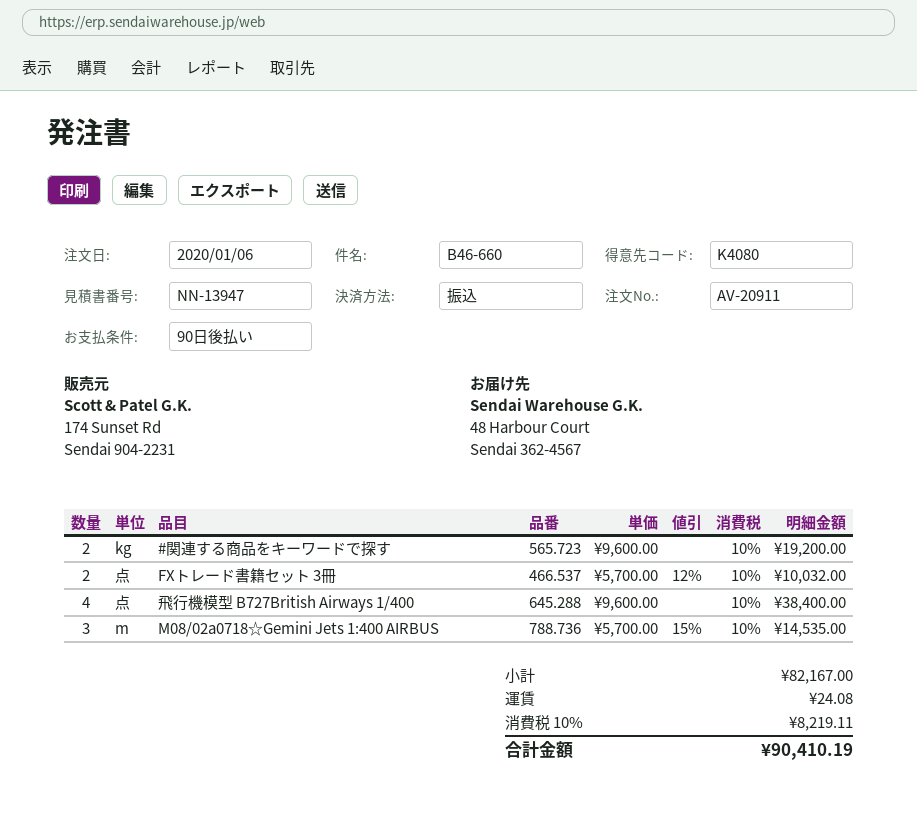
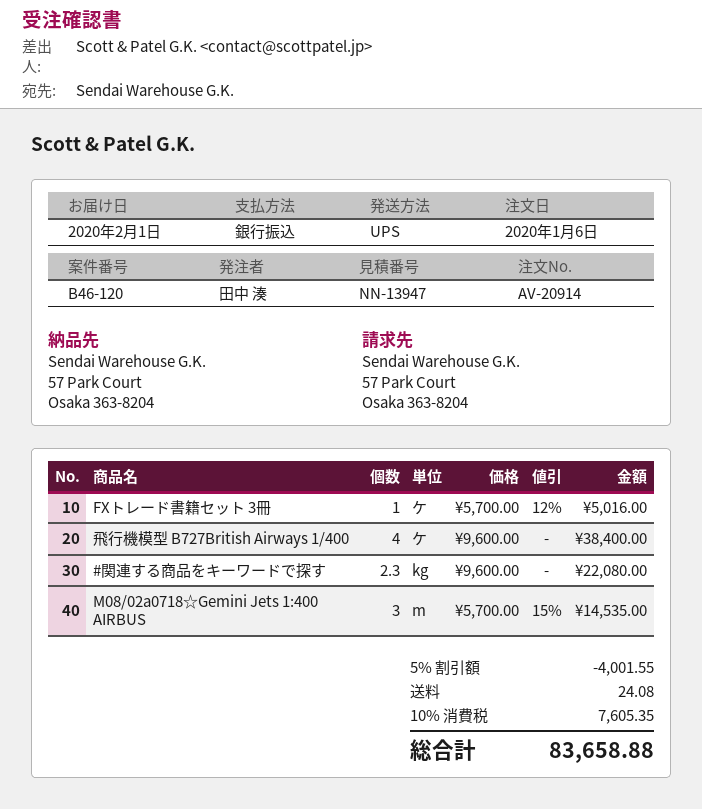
order number: AV-20911 -> AV-20914
reference: B46-660 -> B46-120
ship to: 48 Harbour Court, Sendai 362-4567 -> 57 Park Court, Osaka 363-8204
#関連する商品をキーワードで探す: 2 x 9600.00 = 19200.00 -> 2.3 x 9600.00 = 22080.00
FXトレード書籍セット 3冊: 2 x 5700.00 - 12% = 10032.00 -> 1 x 5700.00 - 12% = 5016.00
discount: none -> 5% = 4001.55
tax: 10% = 8219.11 -> 10% = 7605.35
total: 90410.19 -> 83658.88

